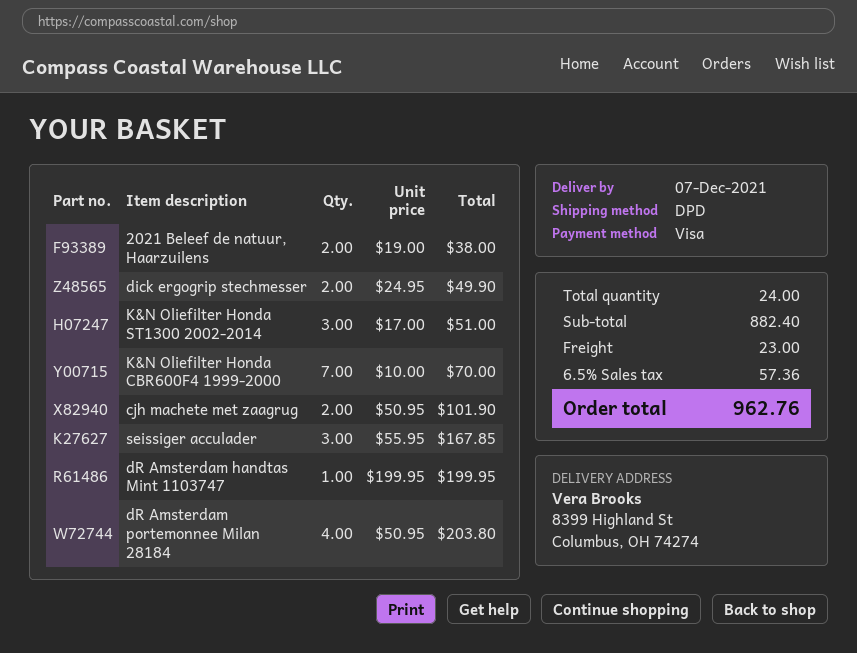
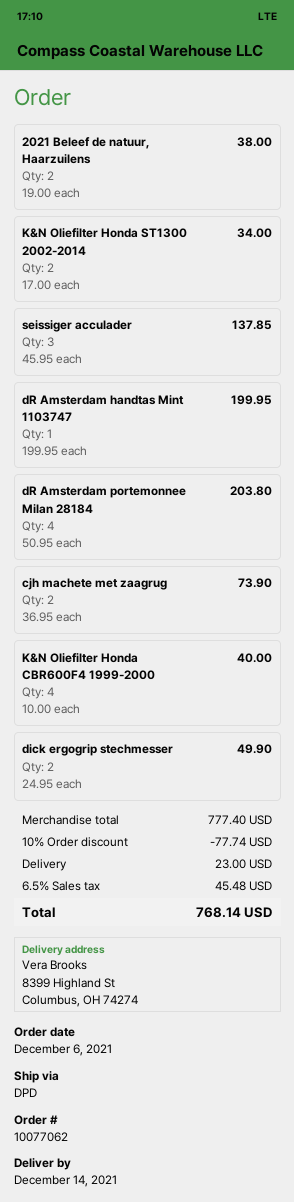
delivery date: 2021-12-07 -> 2021-12-14
K&N Oliefilter Honda ST1300 2002-2014: 3 x 17.00 = 51.00 -> 2 x 17.00 = 34.00
K&N Oliefilter Honda CBR600F4 1999-2000: 7 x 10.00 = 70.00 -> 4 x 10.00 = 40.00
cjh machete met zaagrug: 2 x 50.95 = 101.90 -> 2 x 36.95 = 73.90
seissiger acculader: 3 x 55.95 = 167.85 -> 3 x 45.95 = 137.85
subtotal: 882.40 -> 777.40
discount: none -> 10% = 77.74
tax: 6.5% = 57.36 -> 6.5% = 45.48
total: 962.76 -> 768.14

